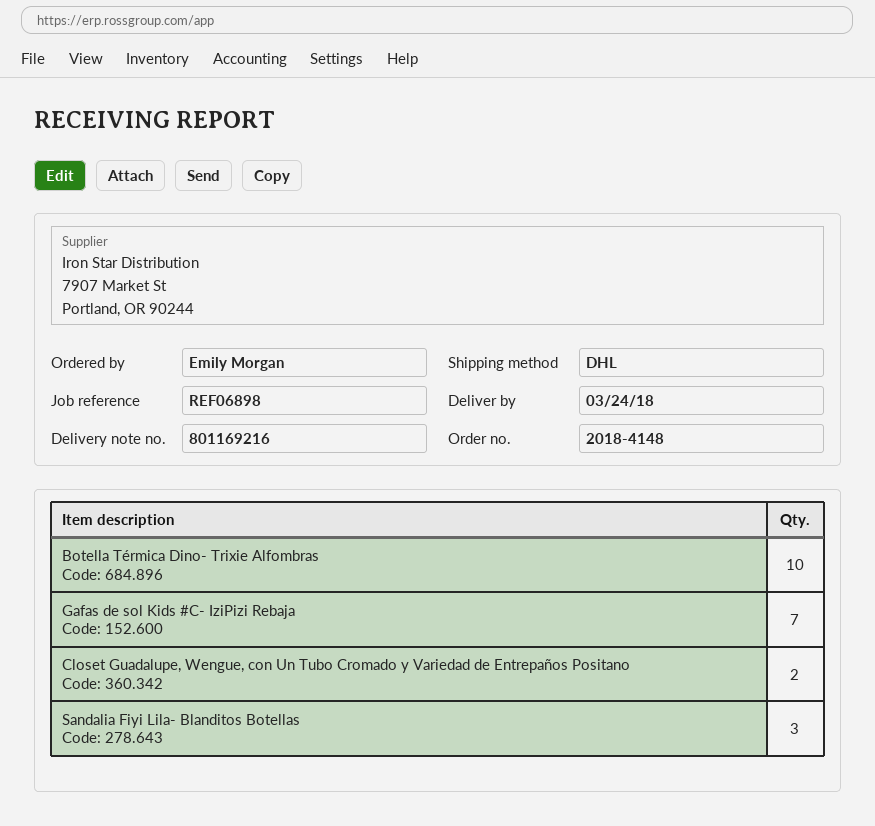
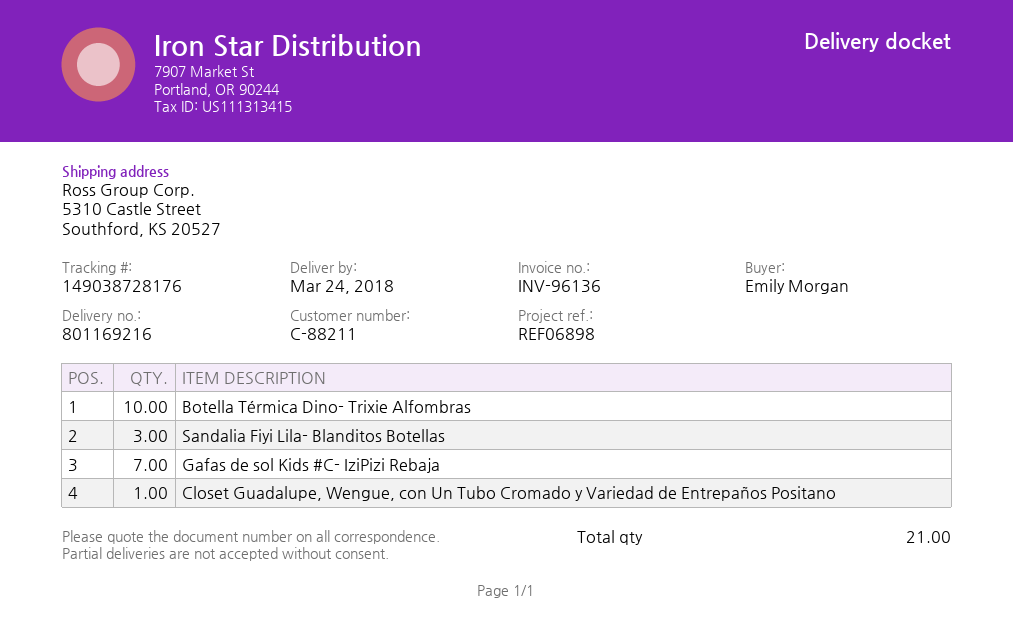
Closet Guadalupe, Wengue, con Un Tubo Cromado y Variedad de Entrepaños Positano: 2 -> 1

